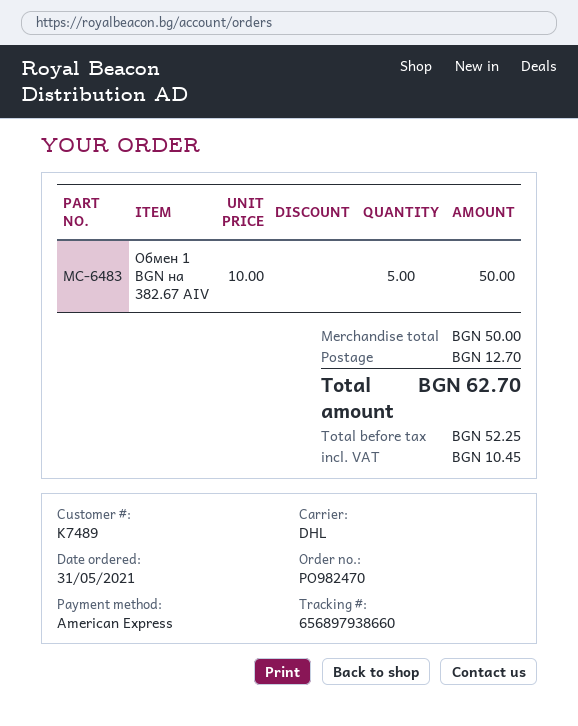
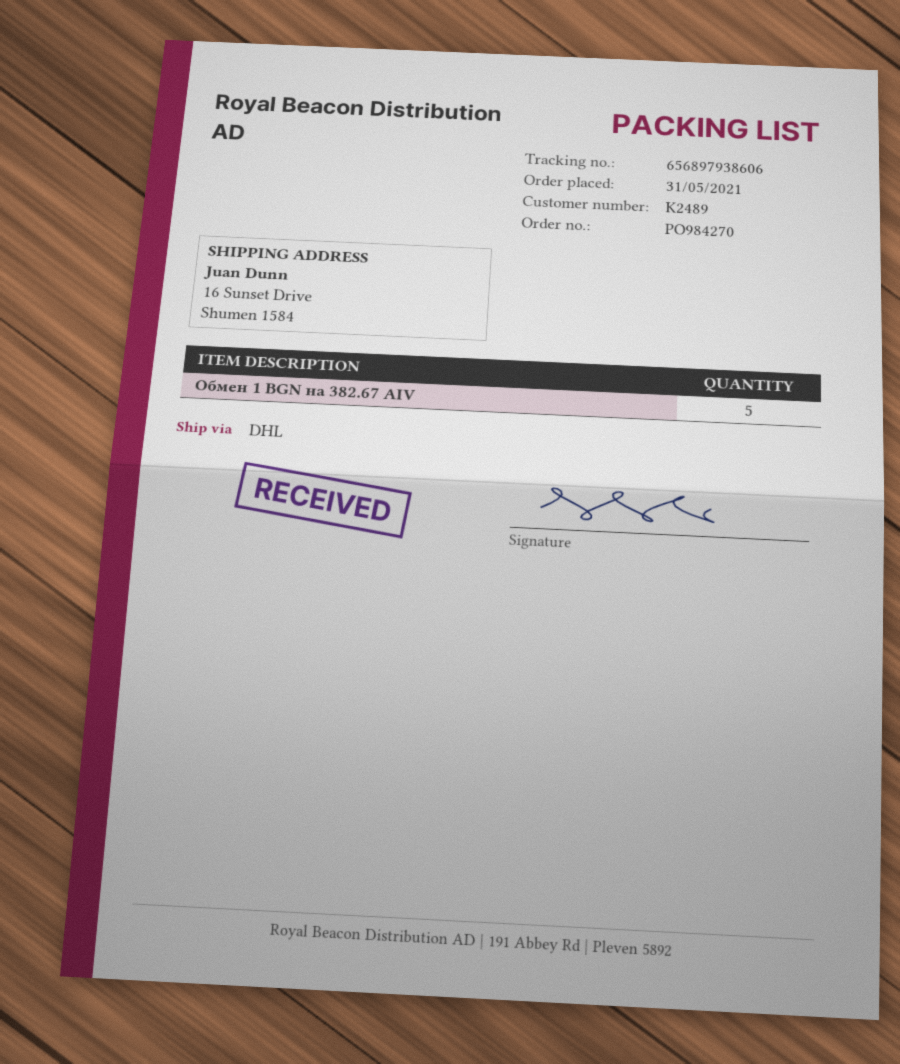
order number: PO982470 -> PO984270
customer number: K7489 -> K2489
tracking number: 656897938660 -> 656897938606

